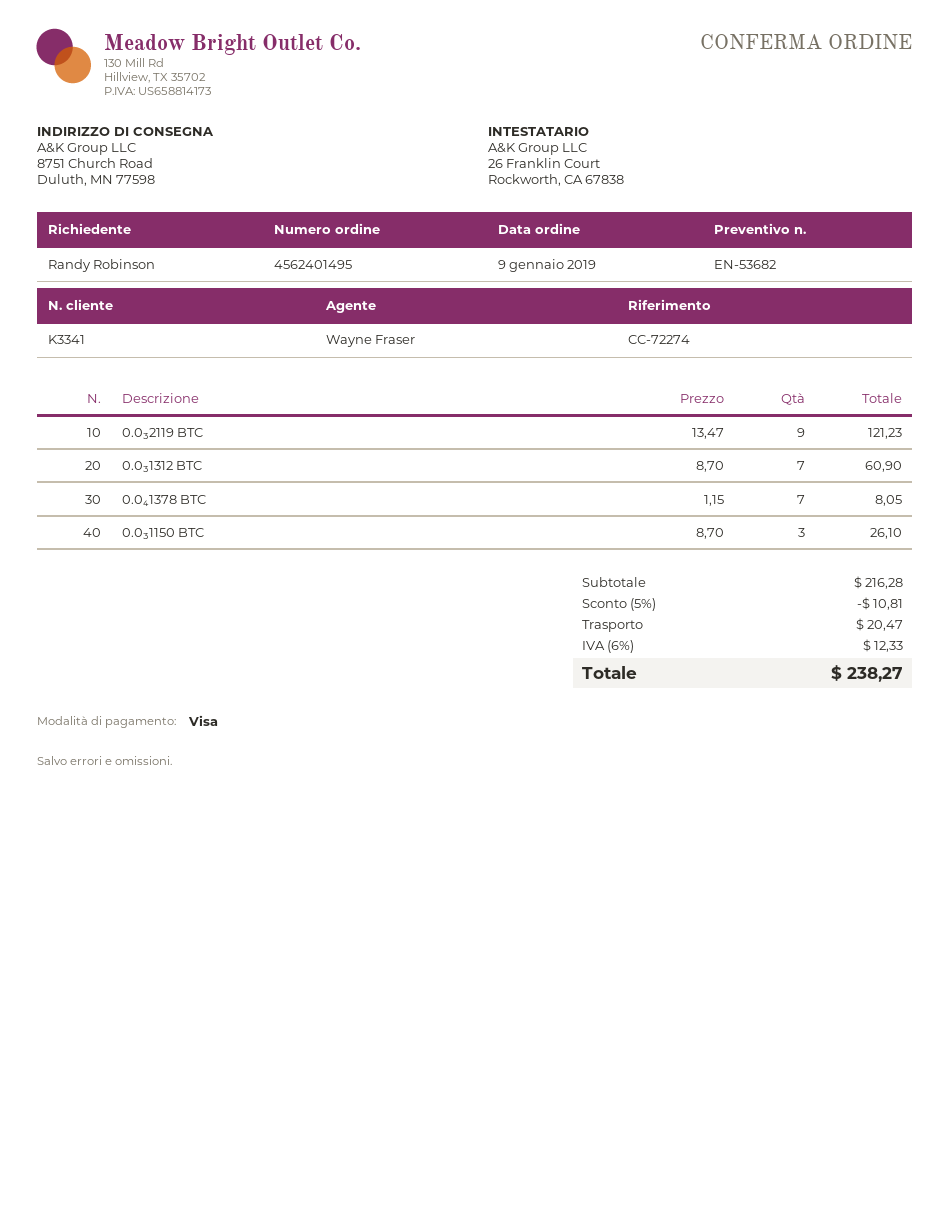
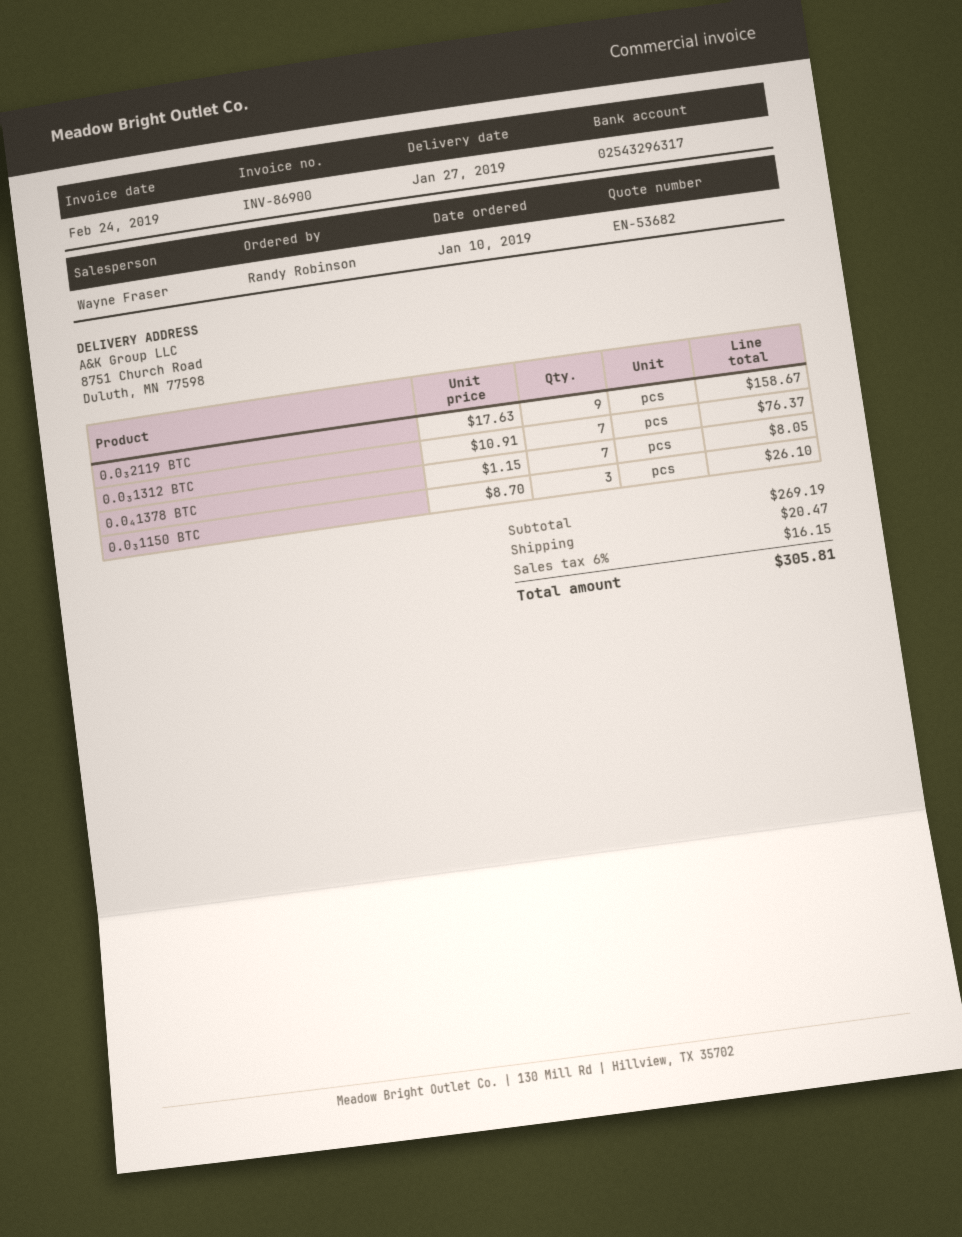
order date: 2019-01-09 -> 2019-01-10
0.0₃2119 BTC: 9 x 13.47 = 121.23 -> 9 x 17.63 = 158.67
0.0₃1312 BTC: 7 x 8.70 = 60.90 -> 7 x 10.91 = 76.37
subtotal: 216.28 -> 269.19
discount: 5% = 10.81 -> none
tax: 6% = 12.33 -> 6% = 16.15
total: 238.27 -> 305.81

